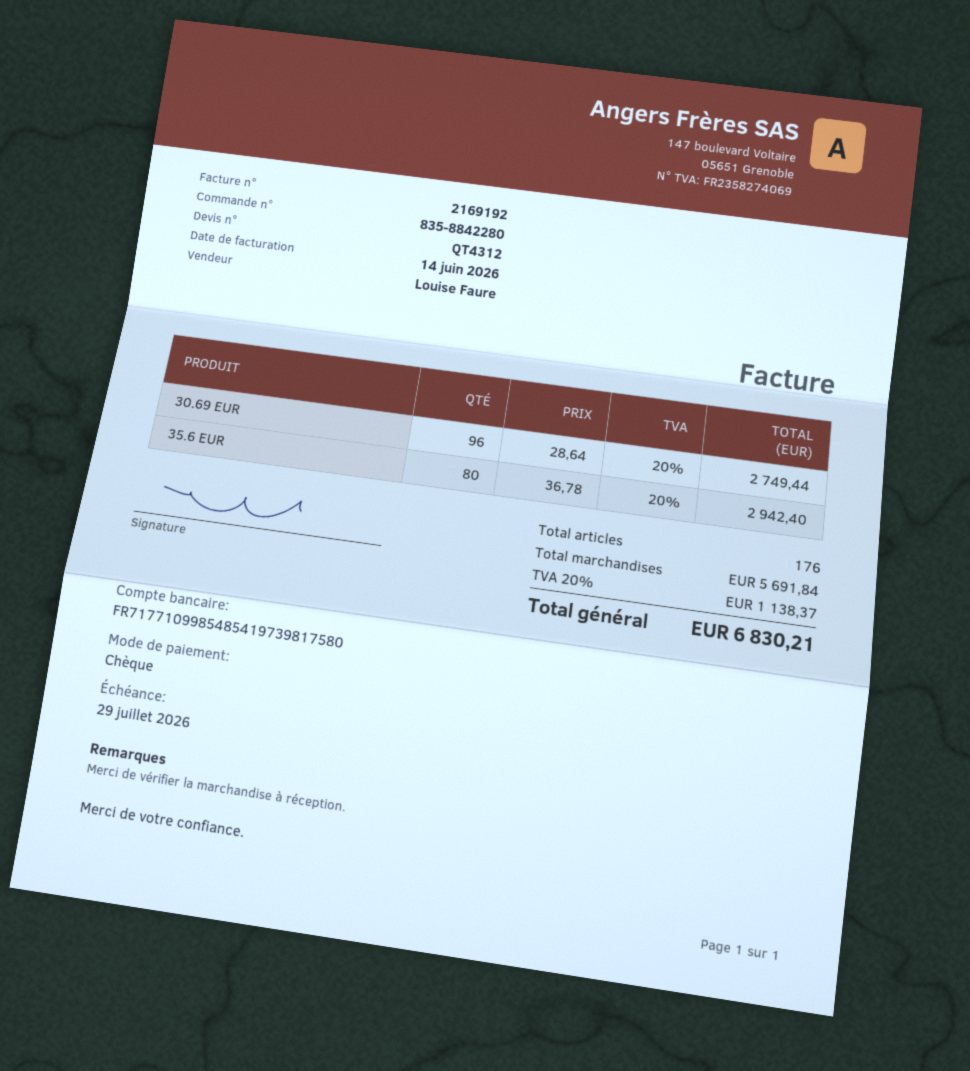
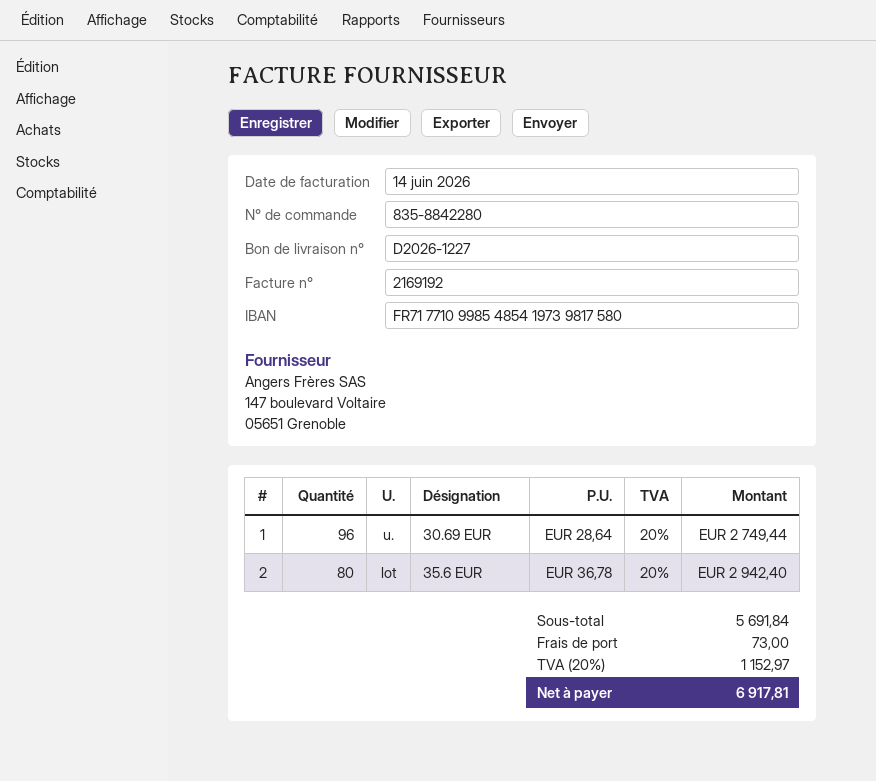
shipping: none -> 73.00
tax: 20% = 1138.37 -> 20% = 1152.97
total: 6830.21 -> 6917.81

